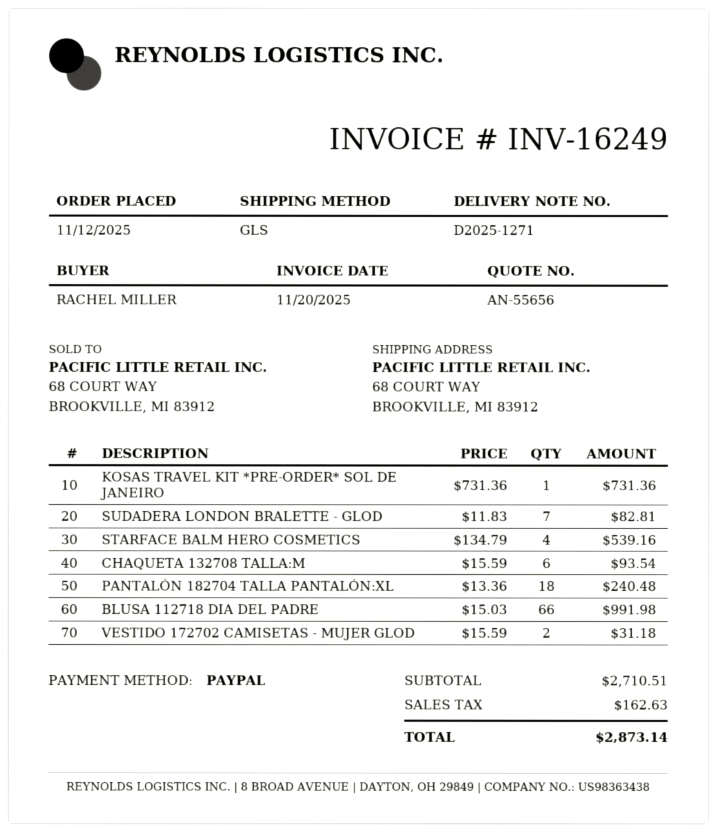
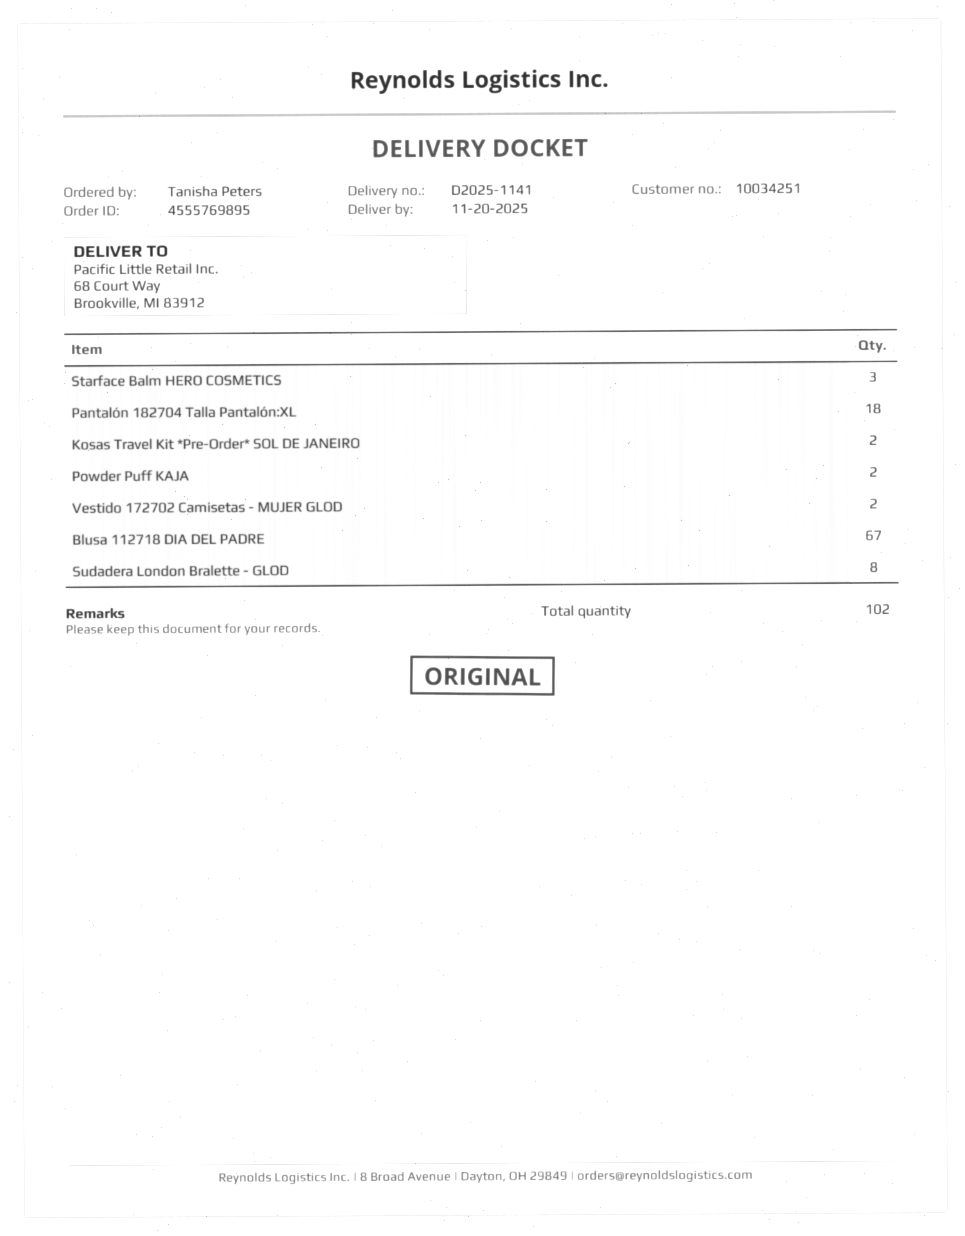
delivery note number: D2025-1271 -> D2025-1141
ordered by: RACHEL MILLER -> Tanisha Peters
KOSAS TRAVEL KIT *PRE-ORDER* SOL DE JANEIRO: 1 -> 2
SUDADERA LONDON BRALETTE - GLOD: 7 -> 8
STARFACE BALM HERO COSMETICS: 4 -> 3
CHAQUETA 132708 TALLA:M: 6 -> none
BLUSA 112718 DIA DEL PADRE: 66 -> 67
Powder Puff KAJA: none -> 2

